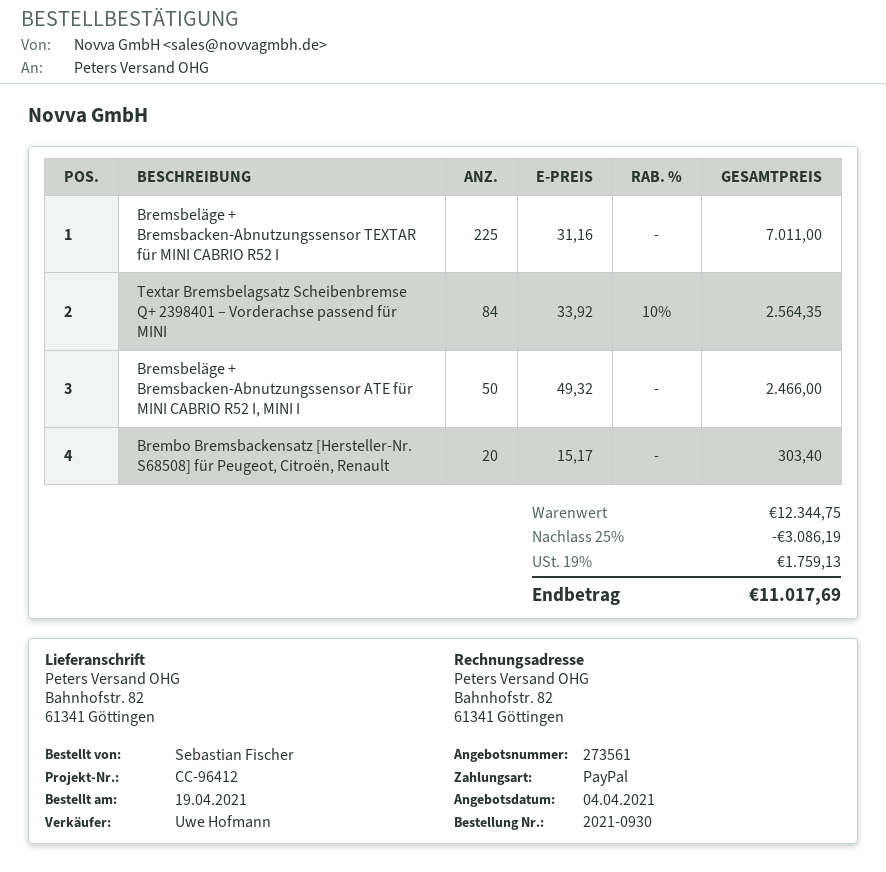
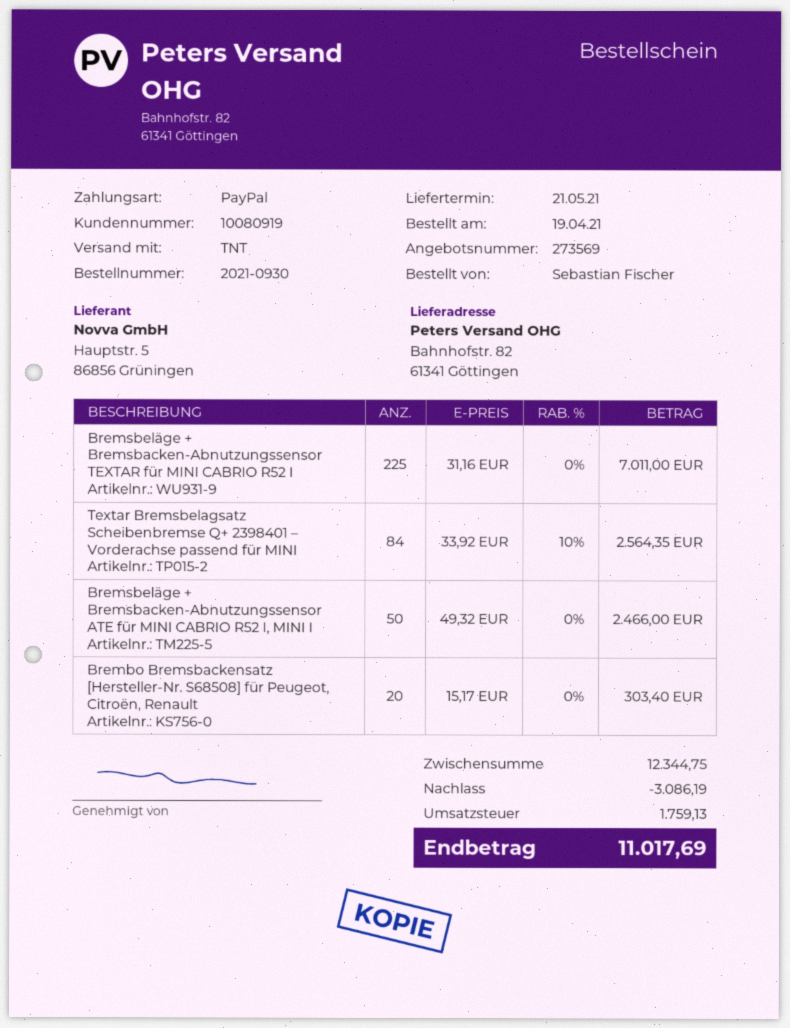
quote number: 273561 -> 273569

